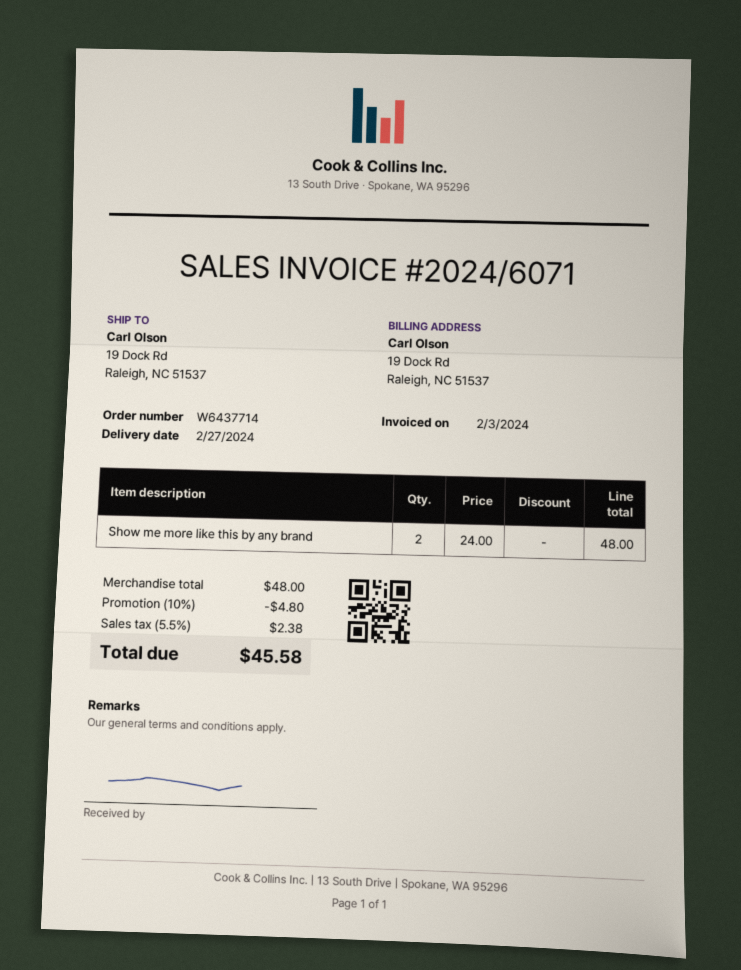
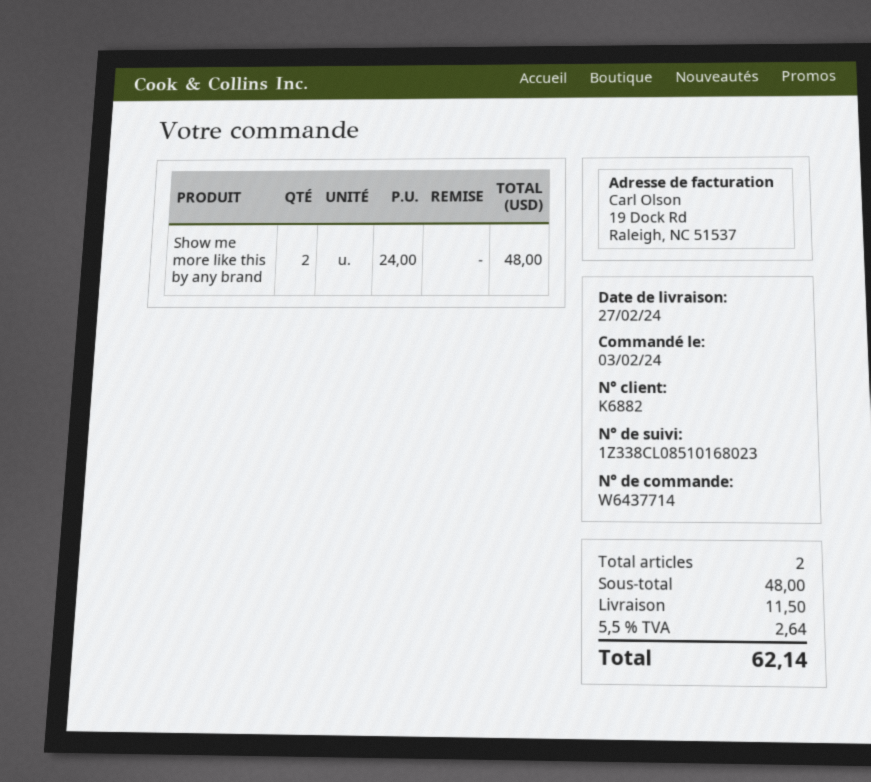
discount: 10% = 4.80 -> none
shipping: none -> 11.50
tax: 5.5% = 2.38 -> 5.5% = 2.64
total: 45.58 -> 62.14

